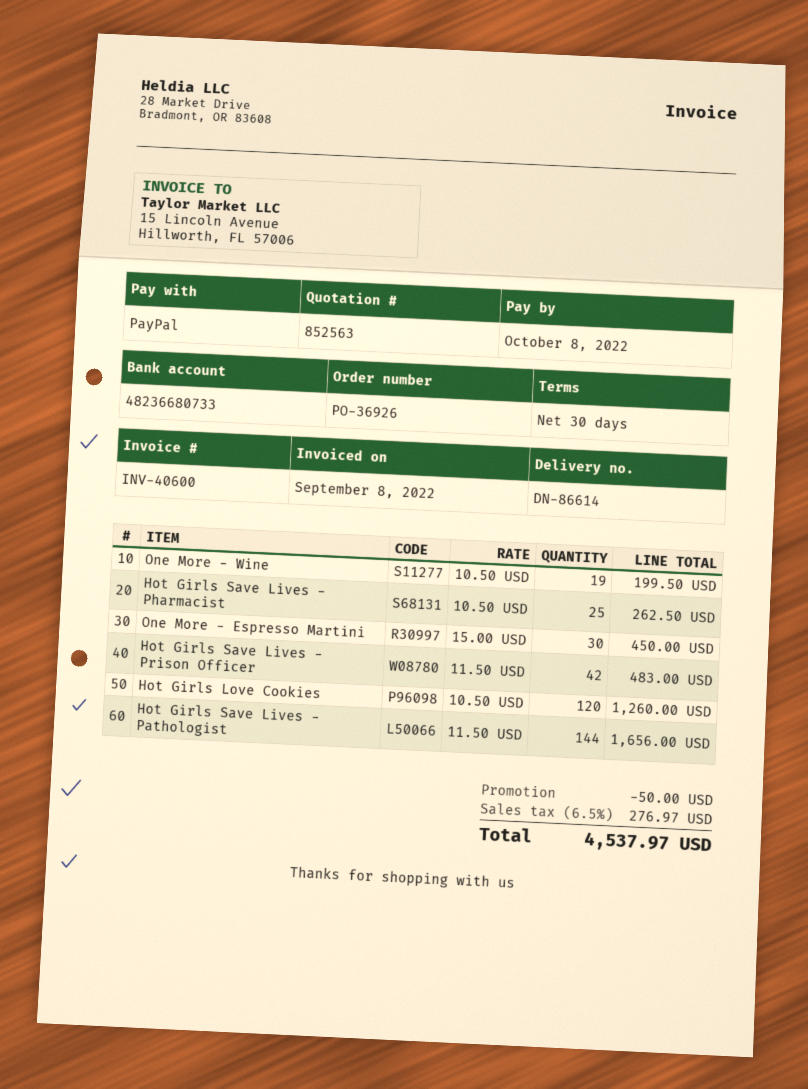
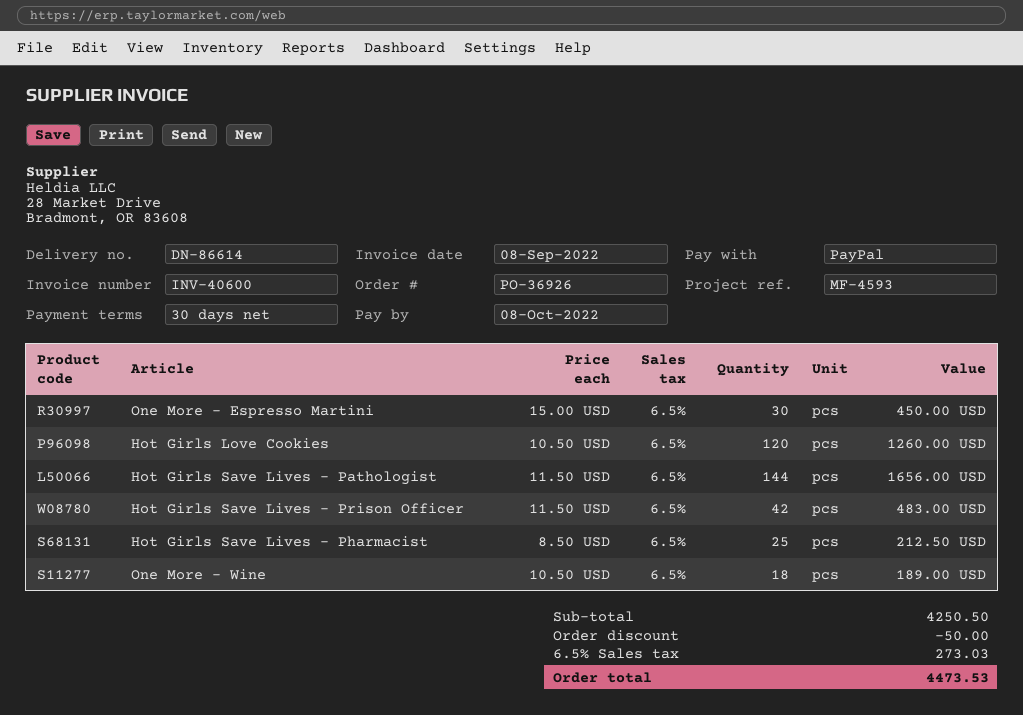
One More - Wine: 19 x 10.50 = 199.50 -> 18 x 10.50 = 189.00
Hot Girls Save Lives - Pharmacist: 25 x 10.50 = 262.50 -> 25 x 8.50 = 212.50
tax: 6.5% = 276.97 -> 6.5% = 273.03
total: 4537.97 -> 4473.53

